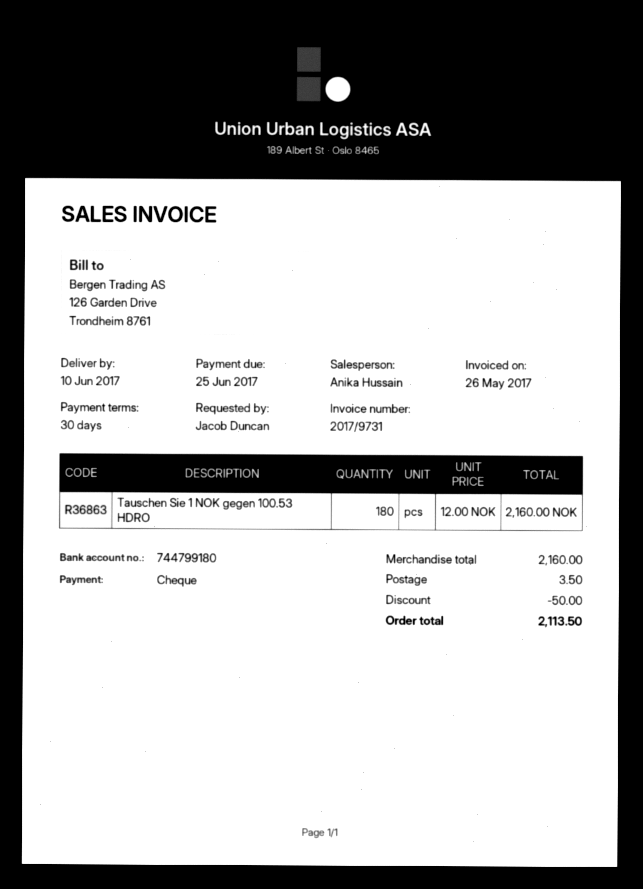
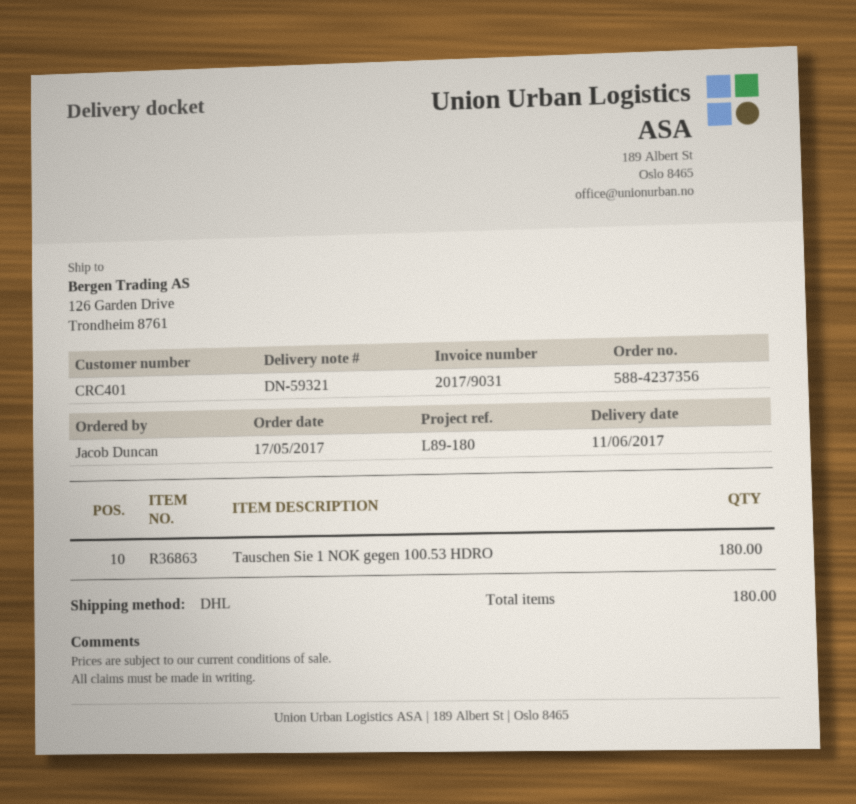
delivery date: 2017-06-10 -> 2017-06-11
invoice number: 2017/9731 -> 2017/9031

